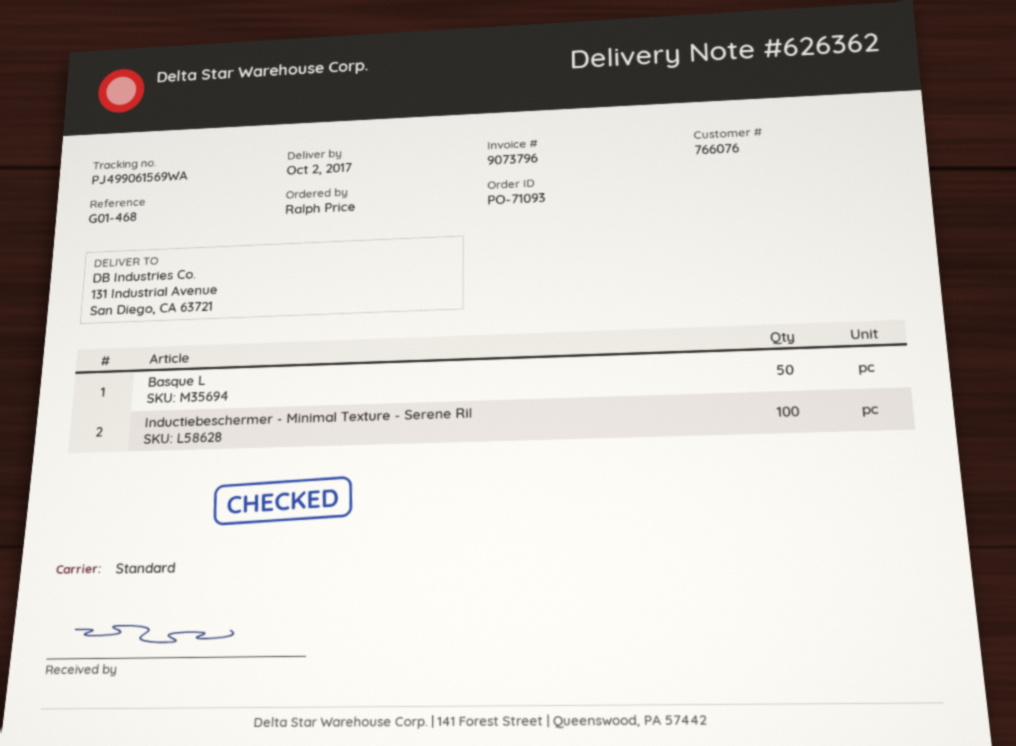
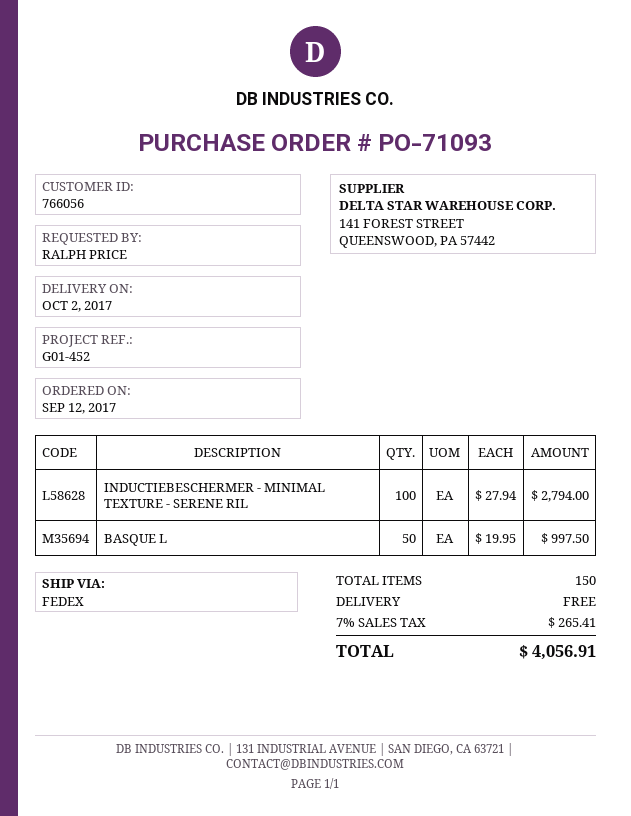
customer number: 766076 -> 766056
reference: G01-468 -> G01-452
shipping method: standard -> FedEx

